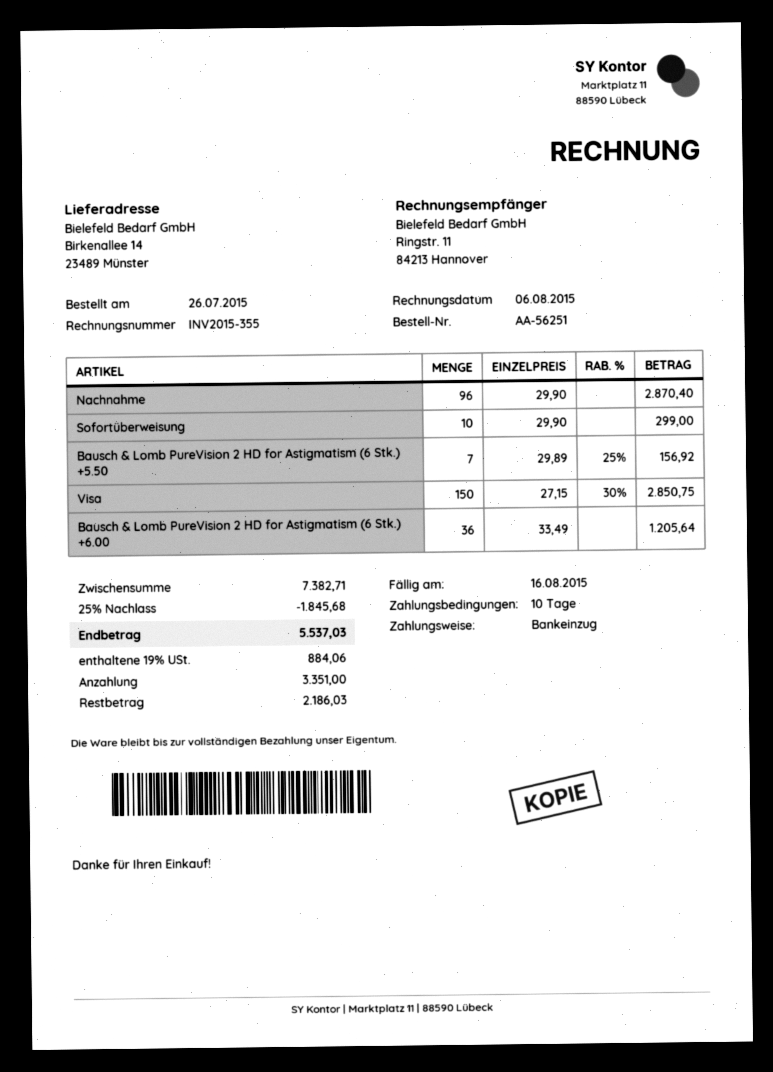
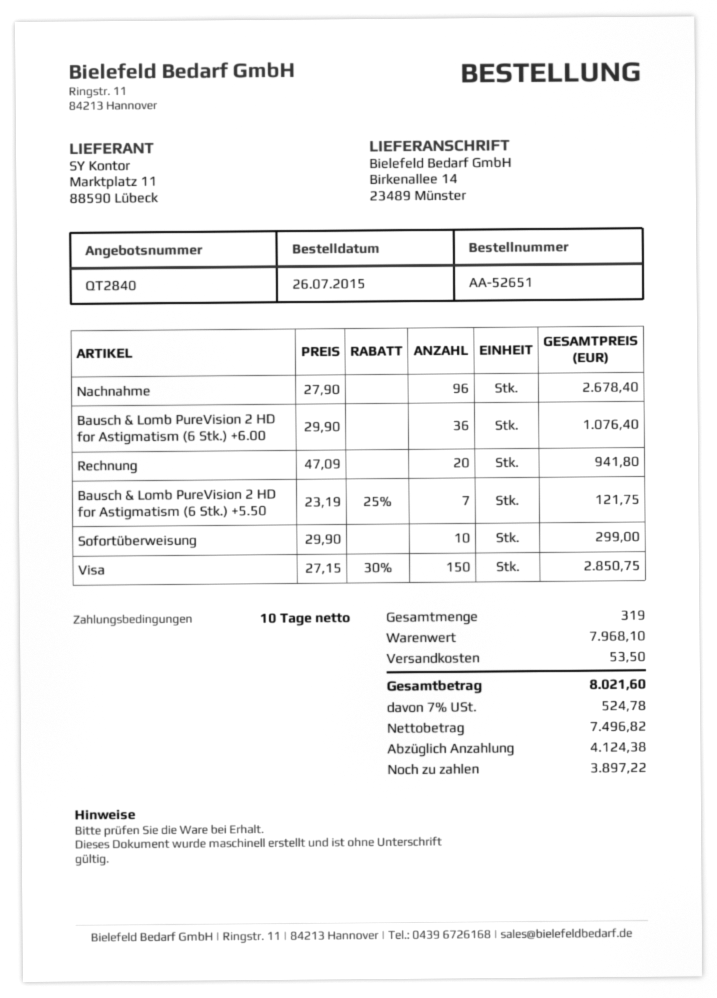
order number: AA-56251 -> AA-52651
Nachnahme: 96 x 29.90 = 2870.40 -> 96 x 27.90 = 2678.40
Bausch & Lomb PureVision 2 HD for Astigmatism (6 Stk.) +5.50: 7 x 29.89 - 25% = 156.92 -> 7 x 23.19 - 25% = 121.75
Bausch & Lomb PureVision 2 HD for Astigmatism (6 Stk.) +6.00: 36 x 33.49 = 1205.64 -> 36 x 29.90 = 1076.40
Rechnung: none -> 20 x 47.09 = 941.80
subtotal: 7382.71 -> 7968.10
discount: 25% = 1845.68 -> none
shipping: none -> 53.50
tax: 19% = 884.06 -> 7% = 524.78
total: 5537.03 -> 8021.60
deposit: 3351.00 -> 4124.38
balance: 2186.03 -> 3897.22

